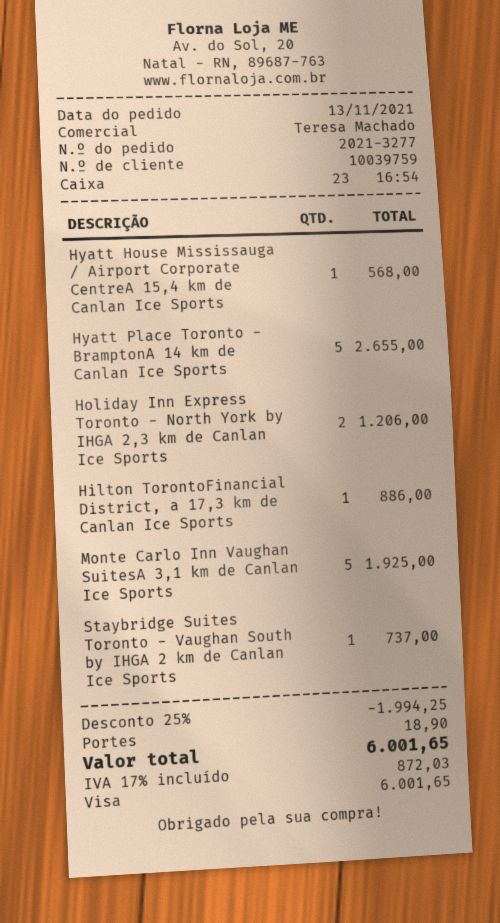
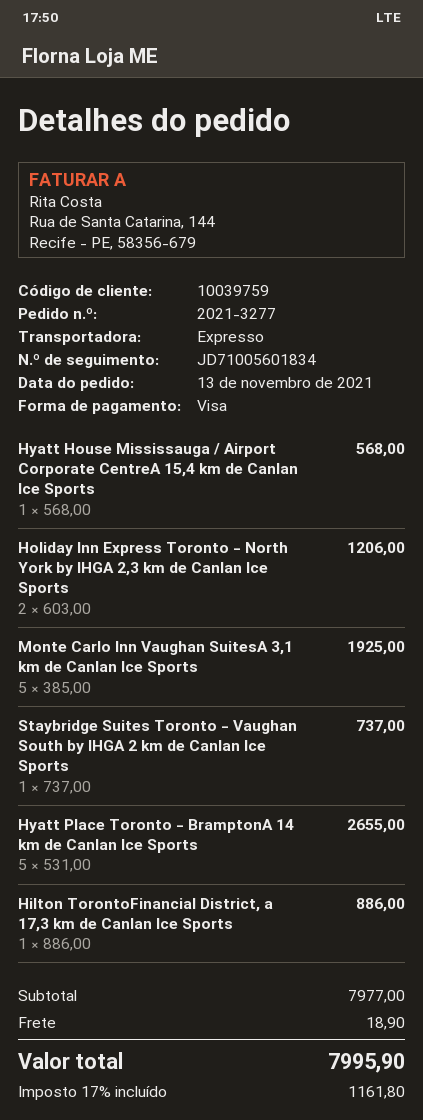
discount: 25% = 1994.25 -> none
tax: 17% = 872.03 -> 17% = 1161.80
total: 6001.65 -> 7995.90

